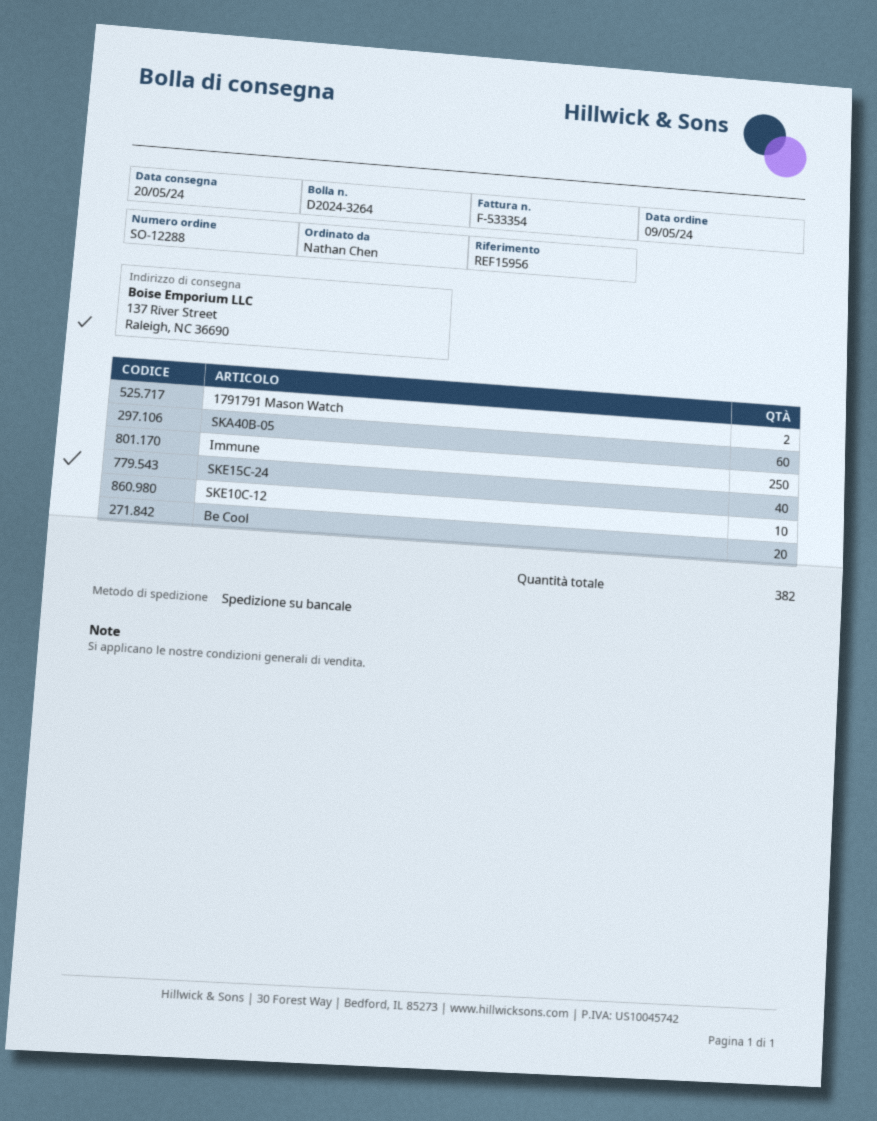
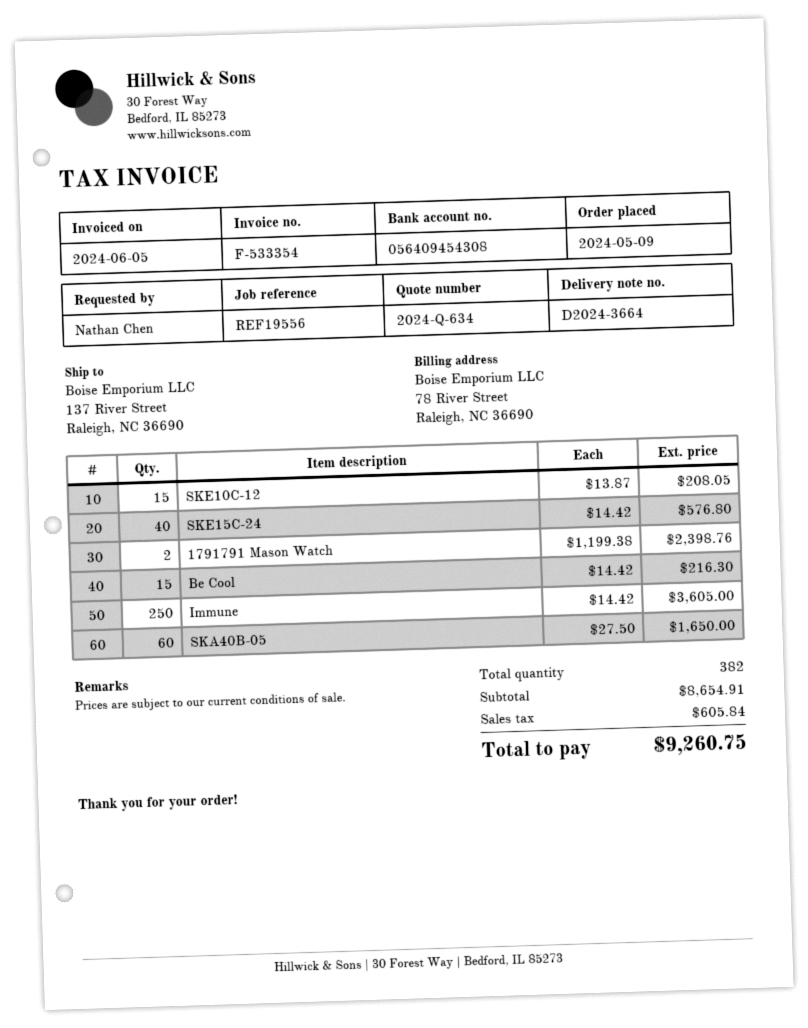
delivery note number: D2024-3264 -> D2024-3664
reference: REF15956 -> REF19556
SKE10C-12: 10 -> 15
Be Cool: 20 -> 15

